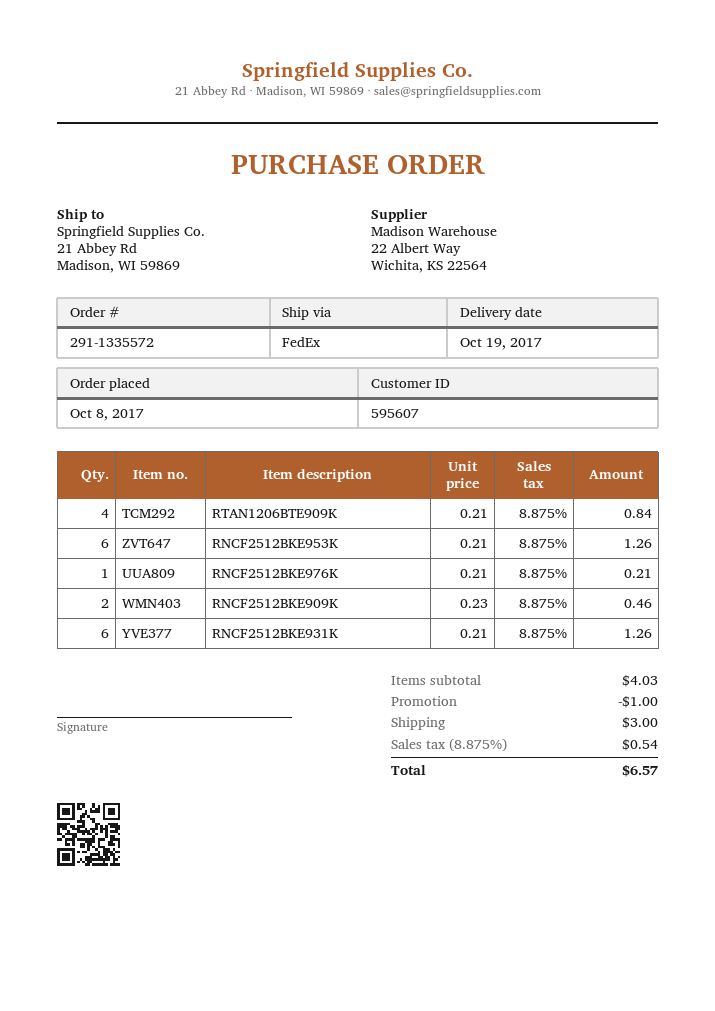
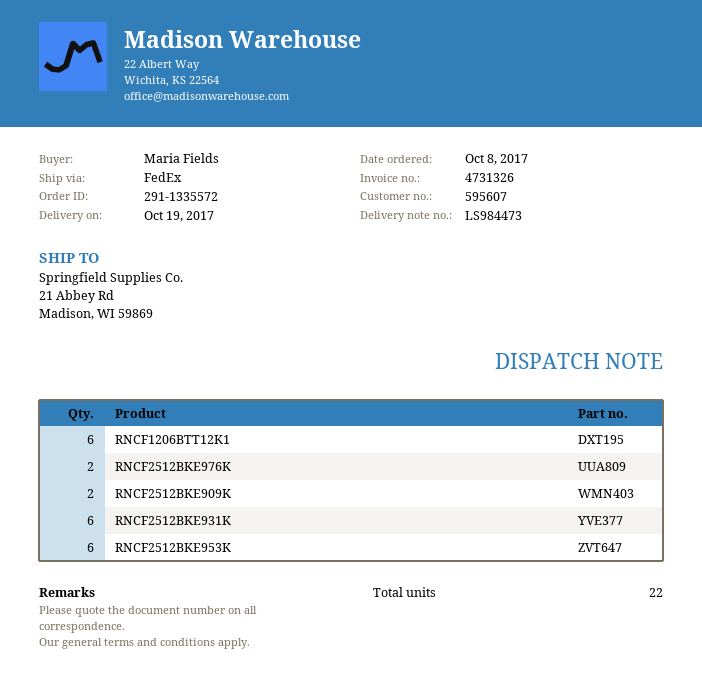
RTAN1206BTE909K: 4 -> none
RNCF2512BKE976K: 1 -> 2
RNCF1206BTT12K1: none -> 6

